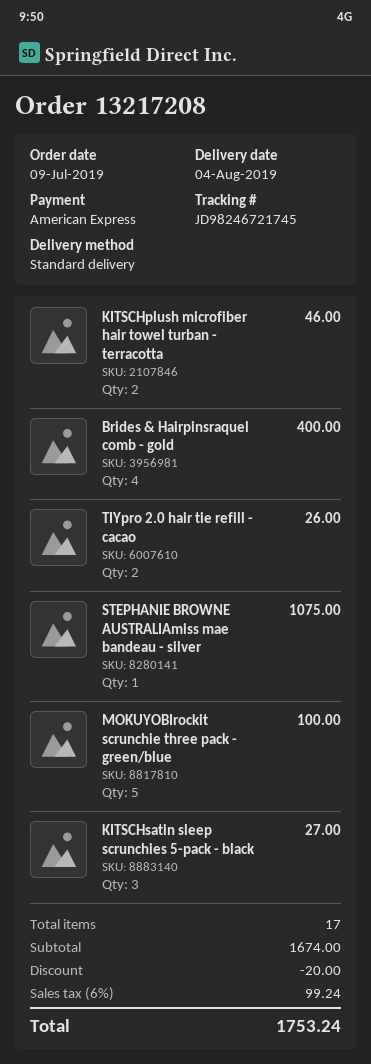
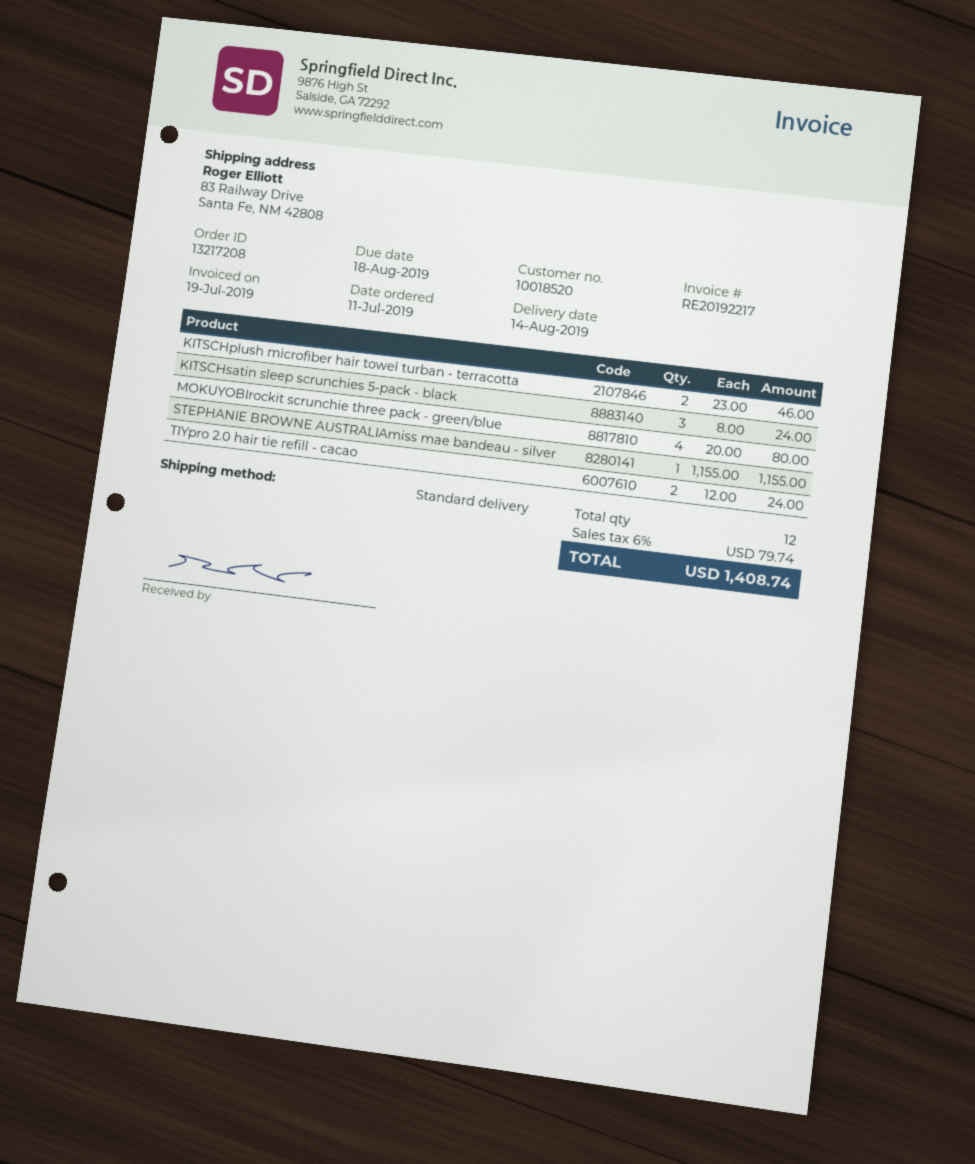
order date: 2019-07-09 -> 2019-07-11
delivery date: 2019-08-04 -> 2019-08-14
Brides & Hairpinsraquel comb - gold: 4 for 400.00 -> none
TIYpro 2.0 hair tie refill - cacao: 2 for 26.00 -> 2 for 24.00
STEPHANIE BROWNE AUSTRALIAmiss mae bandeau - silver: 1 for 1075.00 -> 1 for 1155.00
MOKUYOBIrockit scrunchie three pack - green/blue: 5 for 100.00 -> 4 for 80.00
KITSCHsatin sleep scrunchies 5-pack - black: 3 for 27.00 -> 3 for 24.00
total quantity: 17 -> 12
discount: 20.00 -> none
tax: 6% = 99.24 -> 6% = 79.74
total: 1753.24 -> 1408.74

